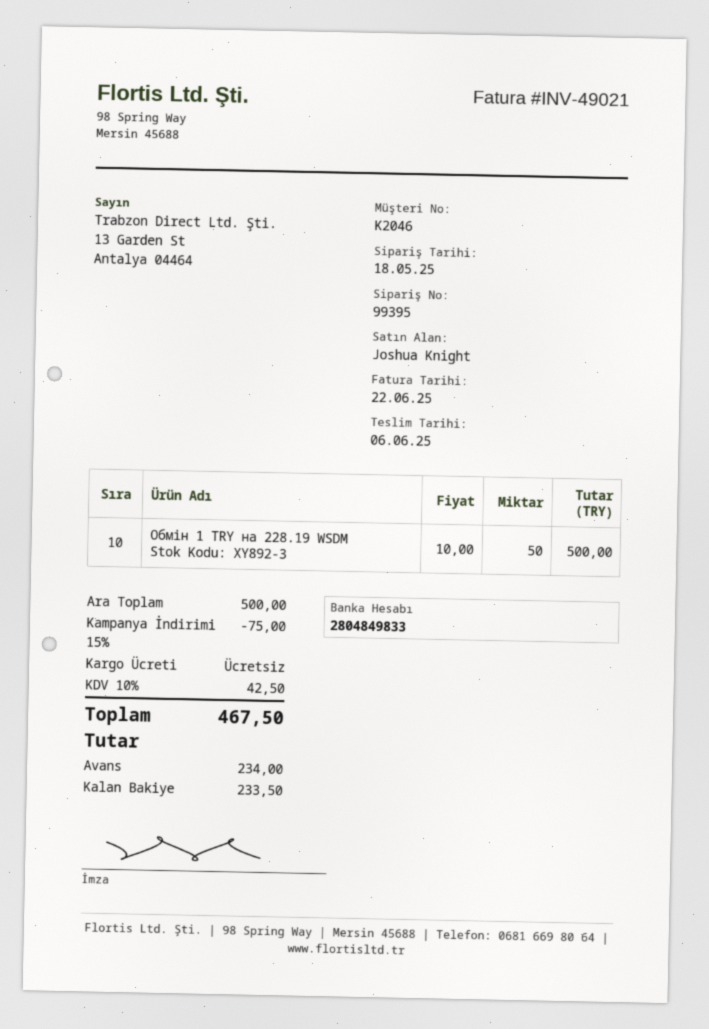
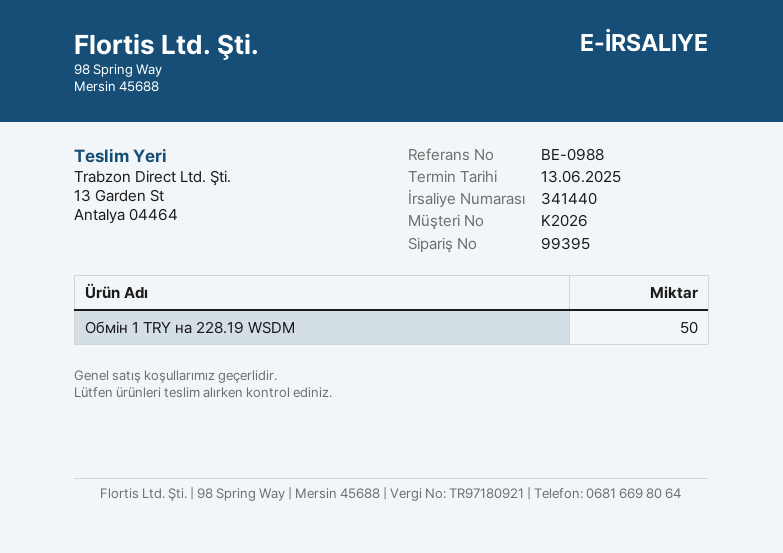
delivery date: 2025-06-06 -> 2025-06-13
customer number: K2046 -> K2026

